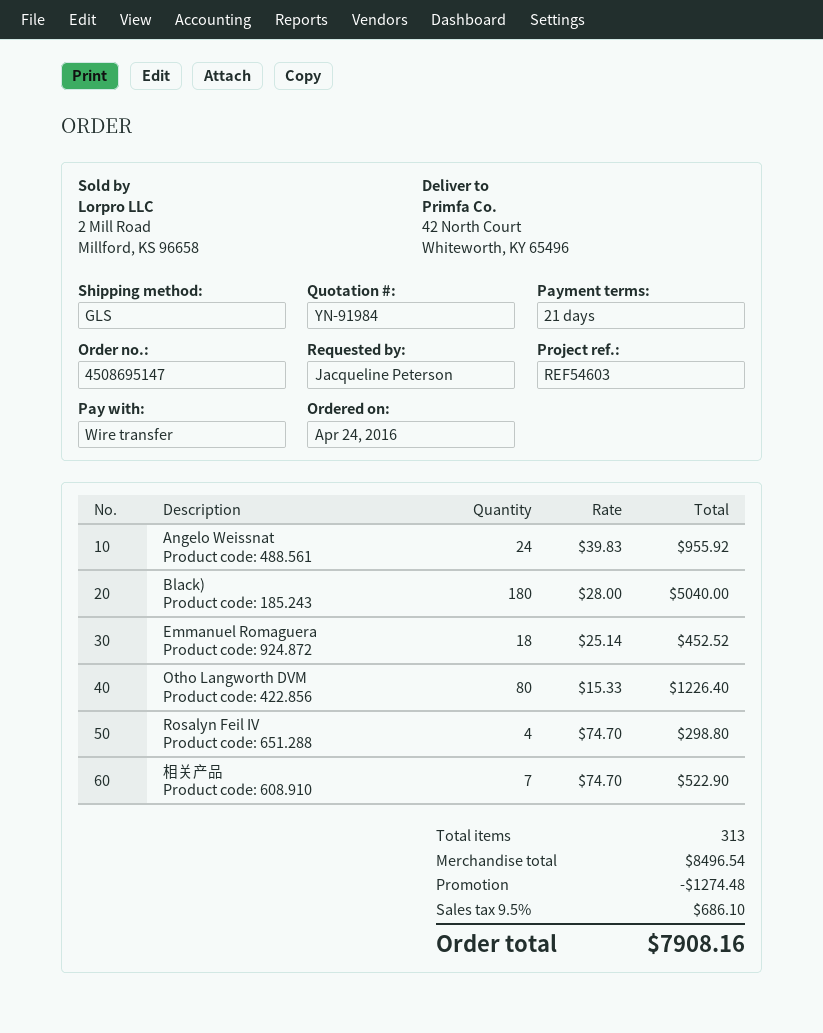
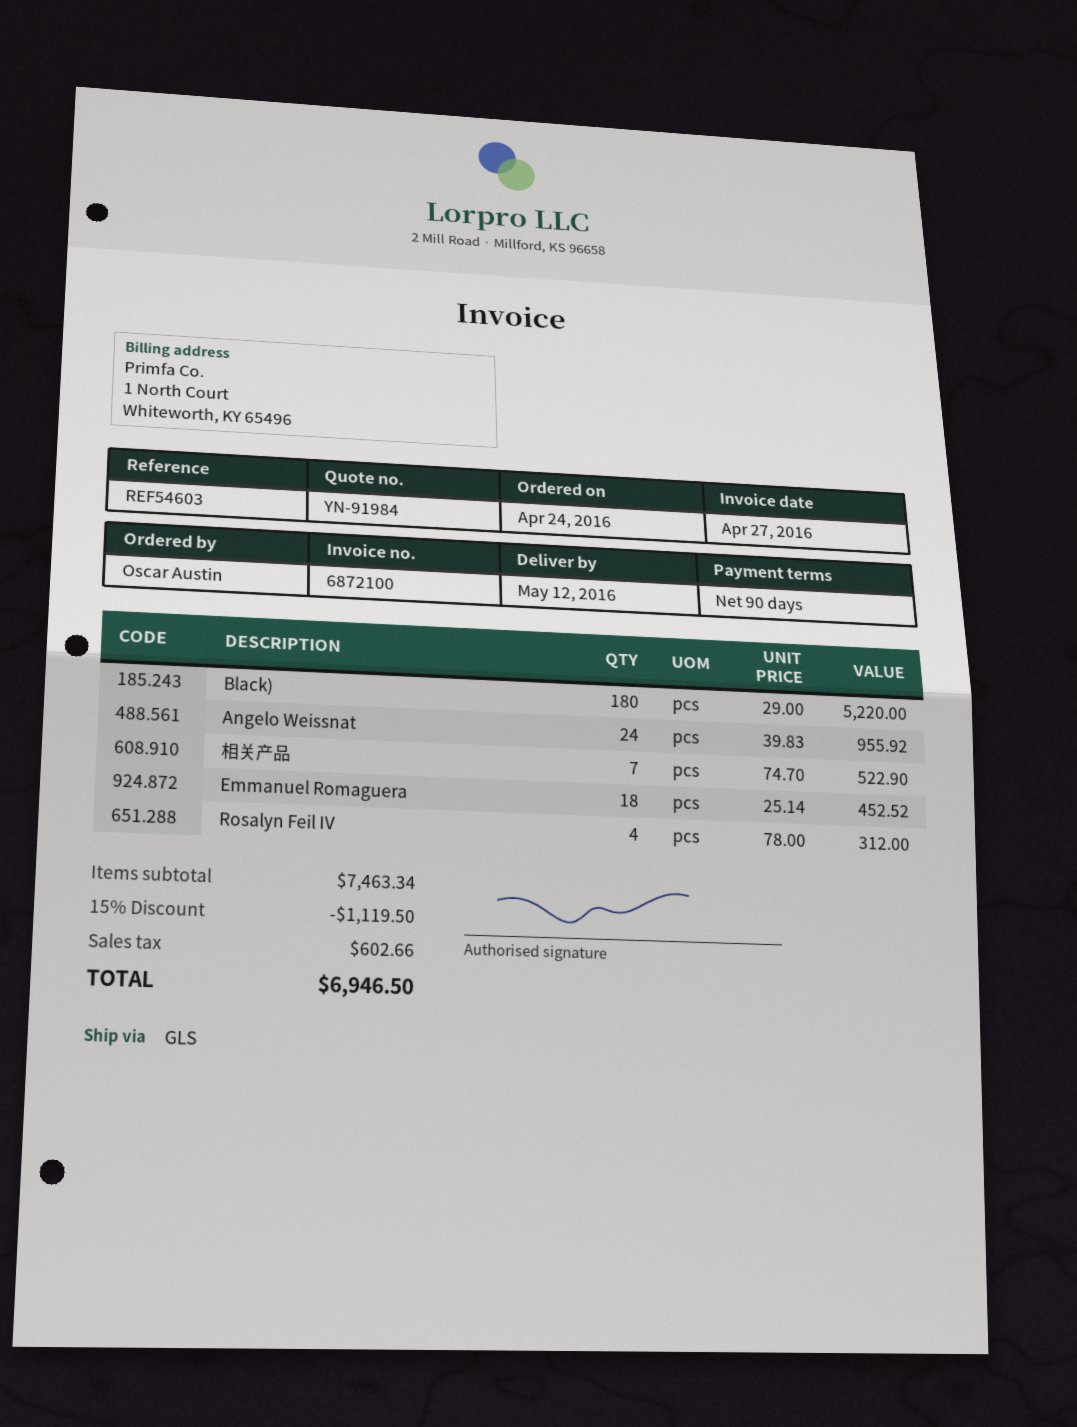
payment terms: 21 days -> 90 days
ordered by: Jacqueline Peterson -> Oscar Austin
Black): 180 x 28.00 = 5040.00 -> 180 x 29.00 = 5220.00
Otho Langworth DVM: 80 x 15.33 = 1226.40 -> none
Rosalyn Feil IV: 4 x 74.70 = 298.80 -> 4 x 78.00 = 312.00
subtotal: 8496.54 -> 7463.34
discount: 1274.48 -> 1119.50
tax: 686.10 -> 602.66
total: 7908.16 -> 6946.50

